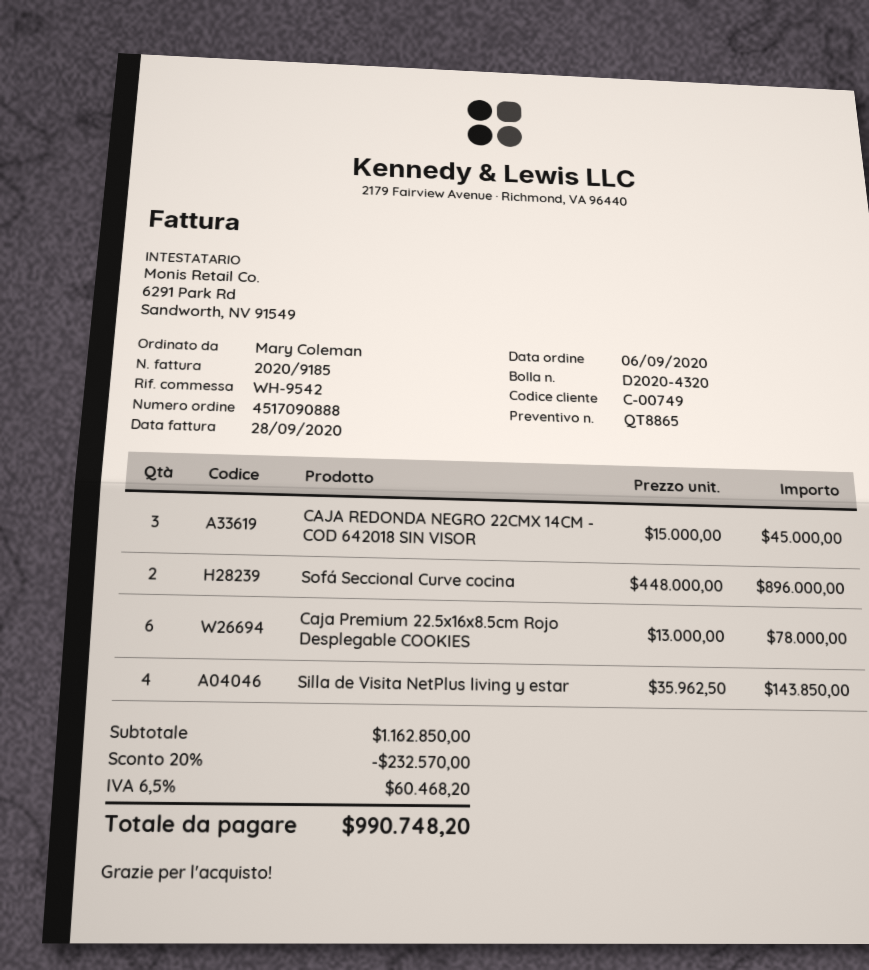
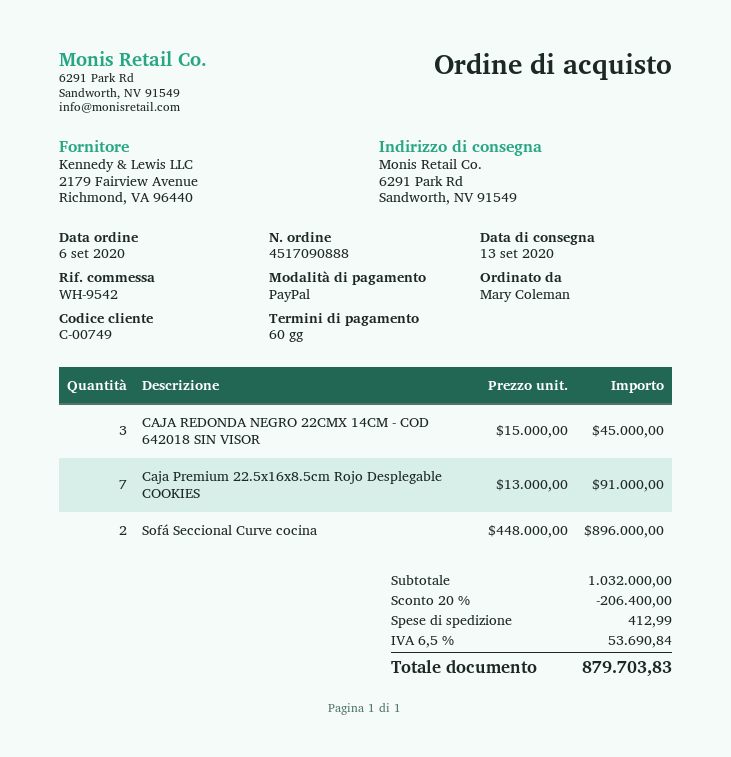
Caja Premium 22.5x16x8.5cm Rojo Desplegable COOKIES: 6 x 13000.00 = 78000.00 -> 7 x 13000.00 = 91000.00
Silla de Visita NetPlus living y estar: 4 x 35962.50 = 143850.00 -> none
subtotal: 1162850.00 -> 1032000.00
discount: 20% = 232570.00 -> 20% = 206400.00
shipping: none -> 412.99
tax: 6.5% = 60468.20 -> 6.5% = 53690.84
total: 990748.20 -> 879703.83

